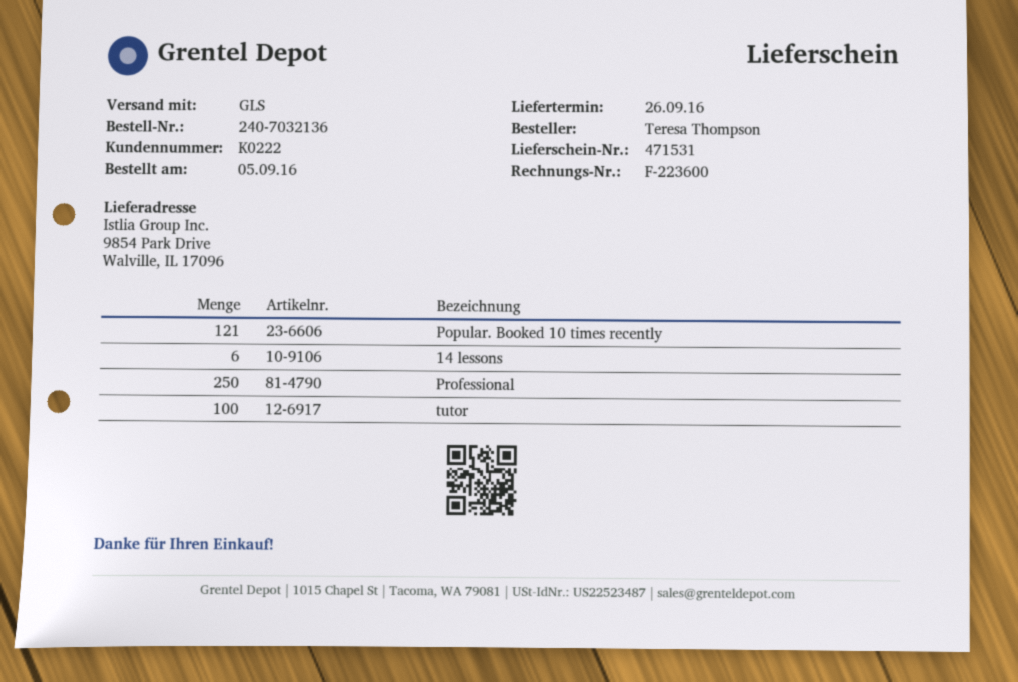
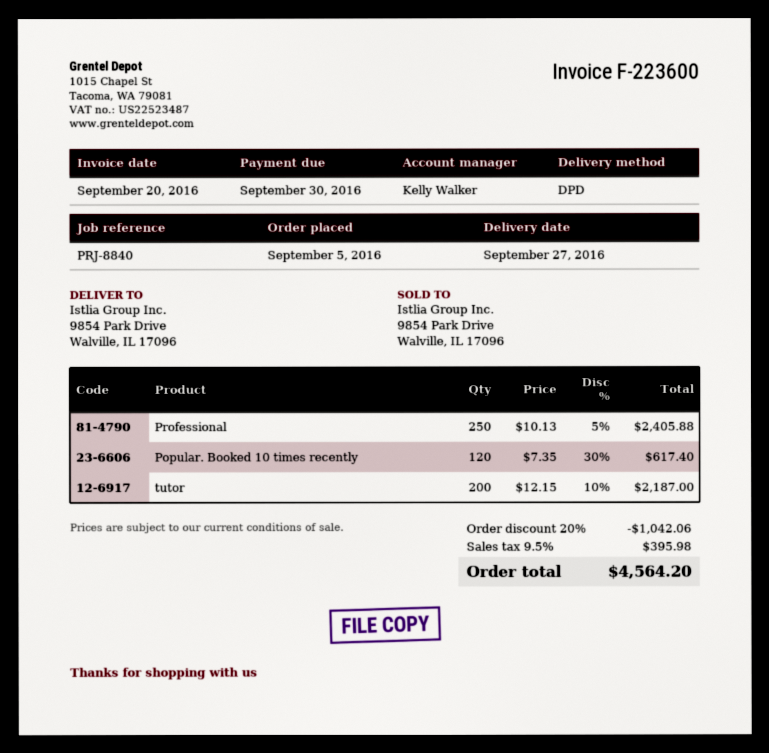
delivery date: 2016-09-26 -> 2016-09-27
shipping method: GLS -> DPD
Popular. Booked 10 times recently: 121 -> 120
14 lessons: 6 -> none
tutor: 100 -> 200

